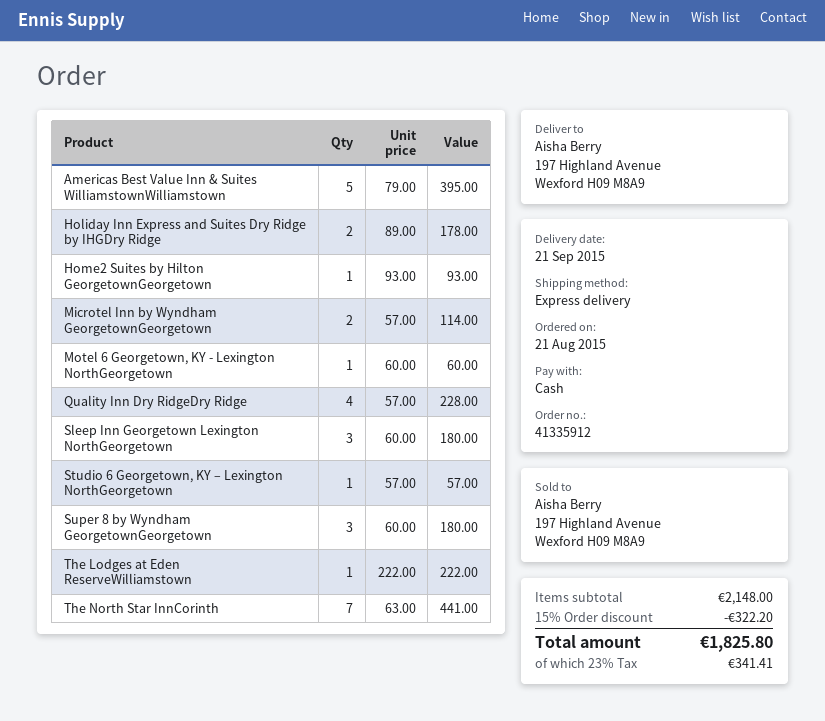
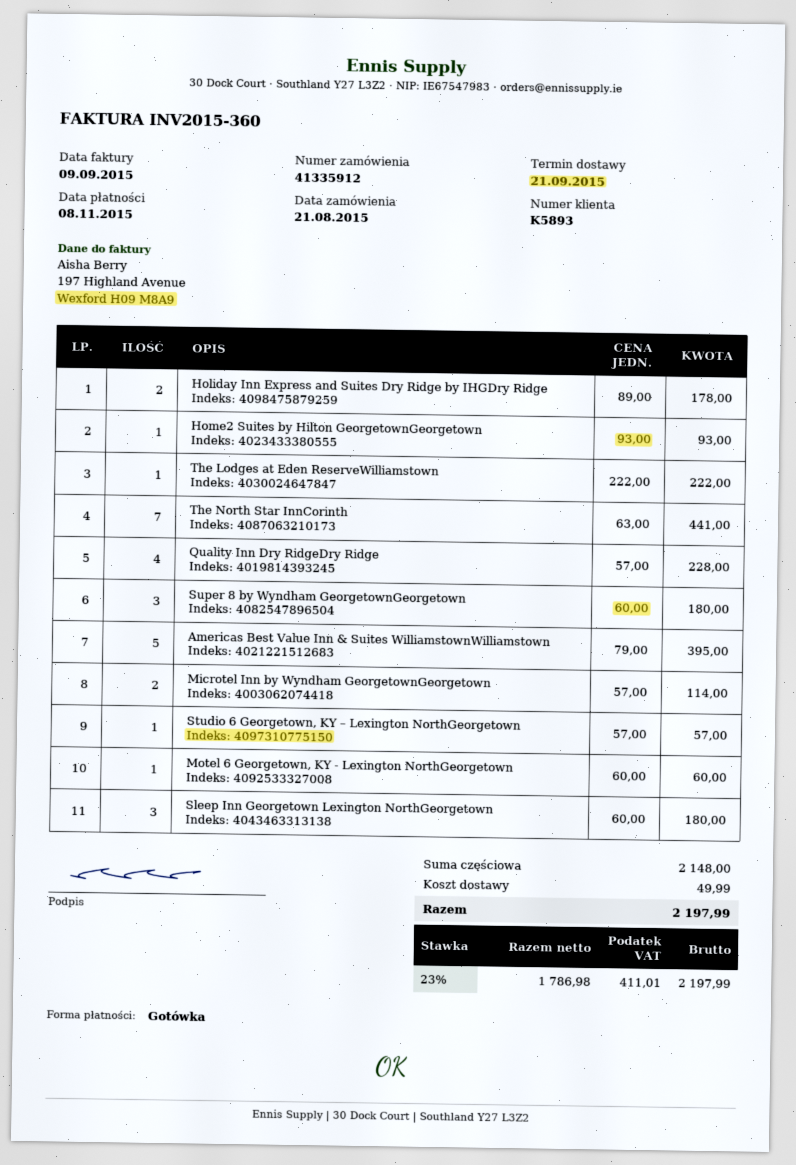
discount: 15% = 322.20 -> none
shipping: none -> 49.99
tax: 23% = 341.41 -> 23% = 411.01
total: 1825.80 -> 2197.99

